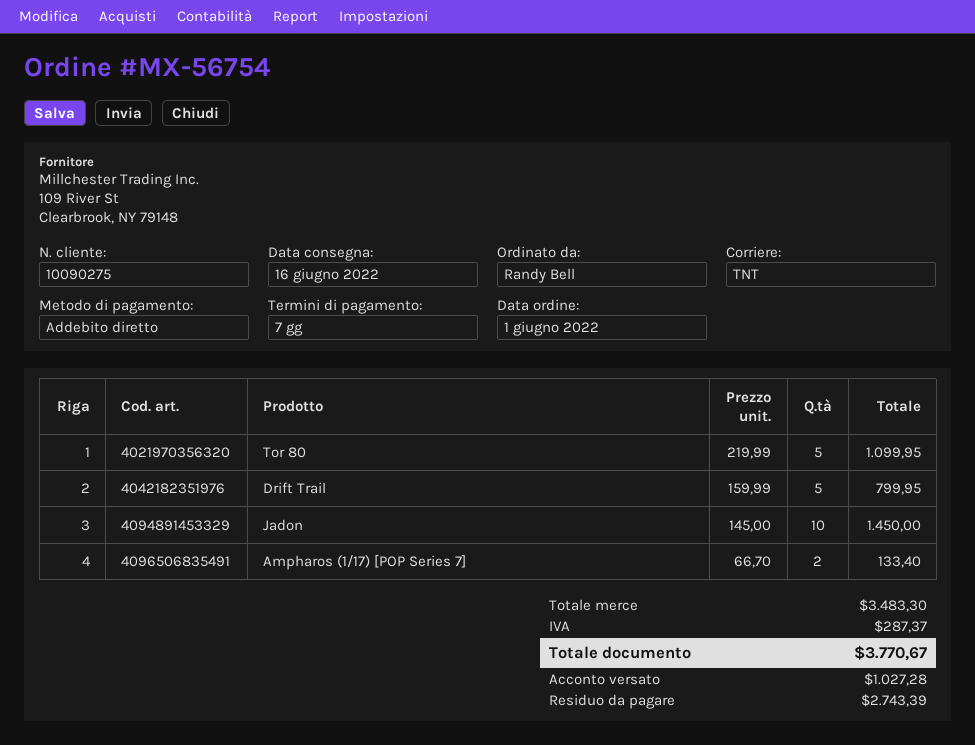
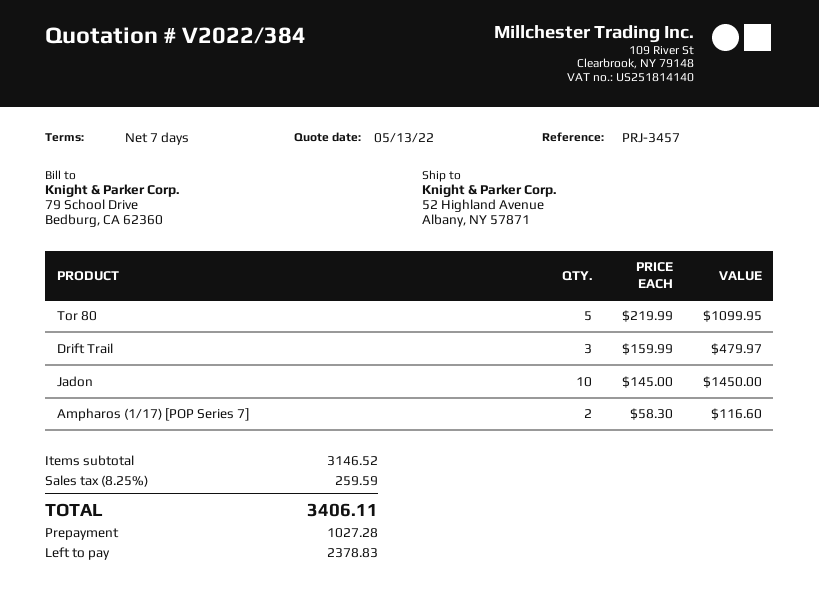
Drift Trail: 5 x 159.99 = 799.95 -> 3 x 159.99 = 479.97
Ampharos (1/17) [POP Series 7]: 2 x 66.70 = 133.40 -> 2 x 58.30 = 116.60
subtotal: 3483.30 -> 3146.52
tax: 287.37 -> 259.59
total: 3770.67 -> 3406.11
balance: 2743.39 -> 2378.83

